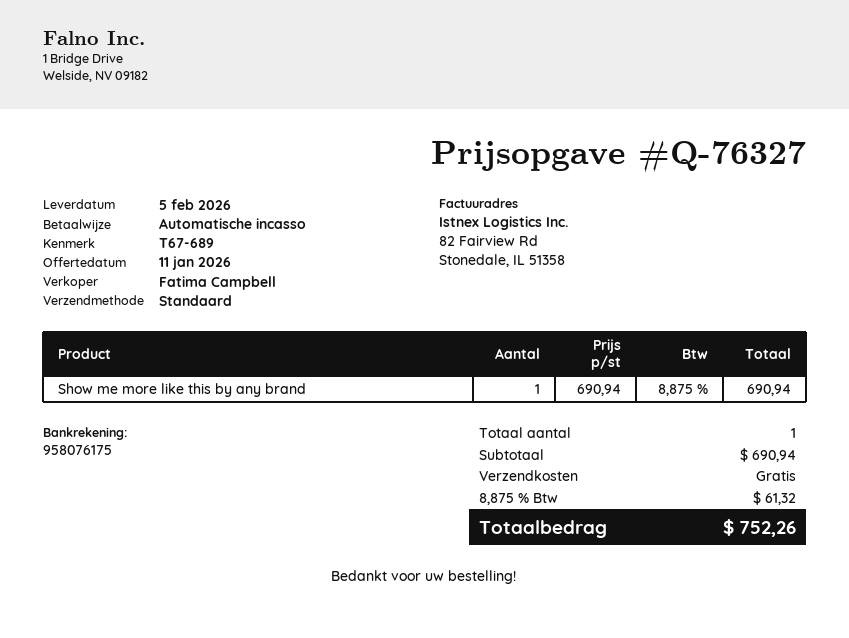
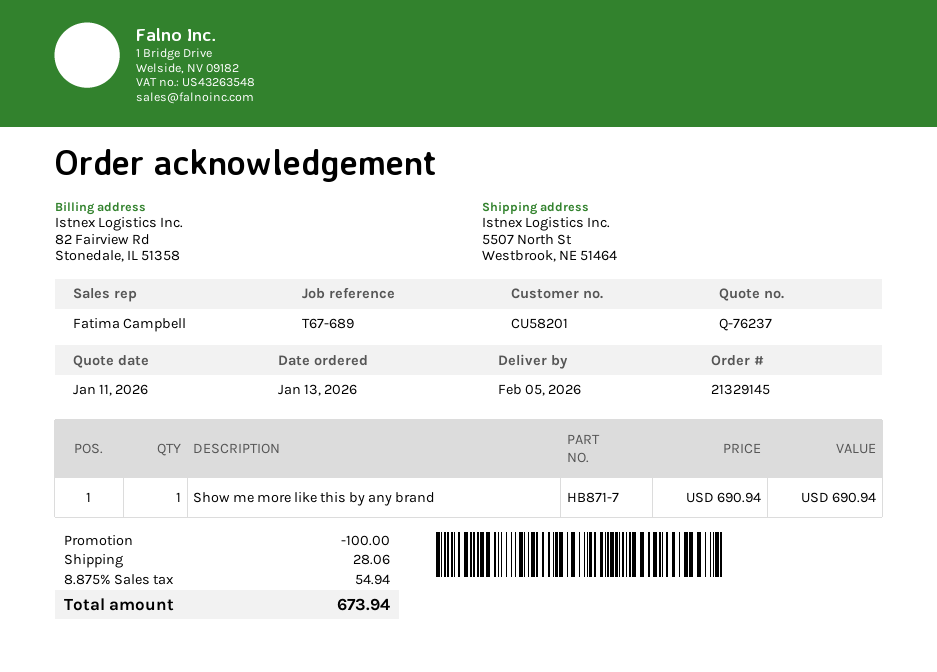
quote number: Q-76327 -> Q-76237
discount: none -> 100.00
shipping: 0.00 -> 28.06
tax: 8.875% = 61.32 -> 8.875% = 54.94
total: 752.26 -> 673.94

